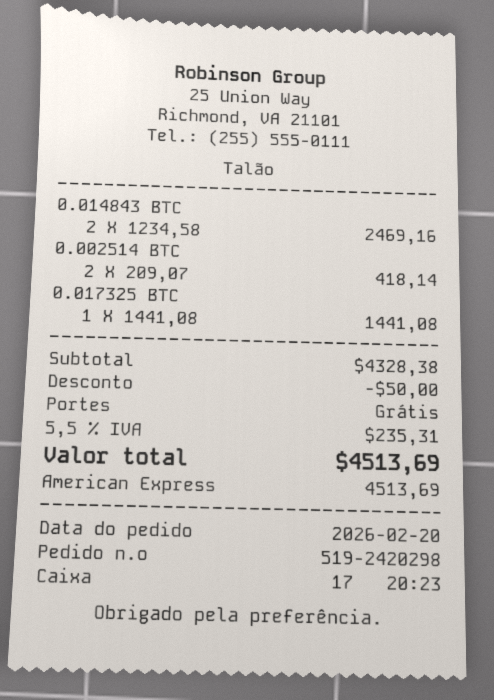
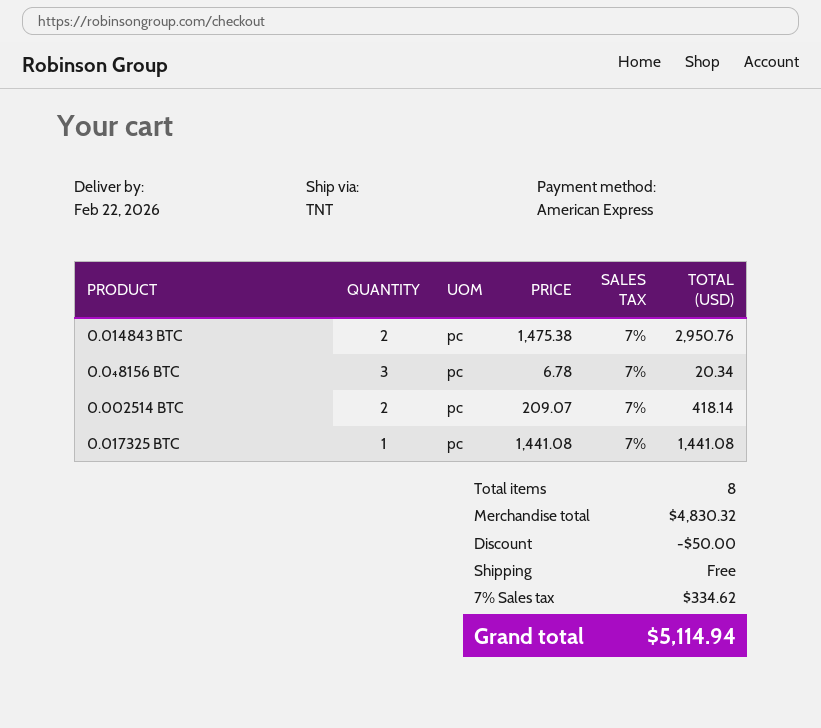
0.014843 BTC: 2 x 1234.58 = 2469.16 -> 2 x 1475.38 = 2950.76
0.0₄8156 BTC: none -> 3 x 6.78 = 20.34
subtotal: 4328.38 -> 4830.32
tax: 5.5% = 235.31 -> 7% = 334.62
total: 4513.69 -> 5114.94

